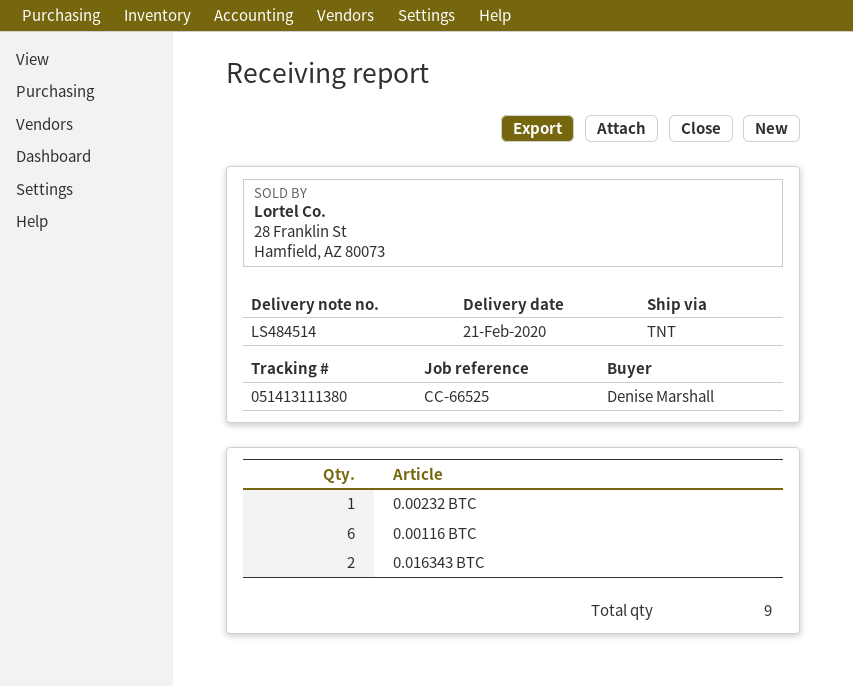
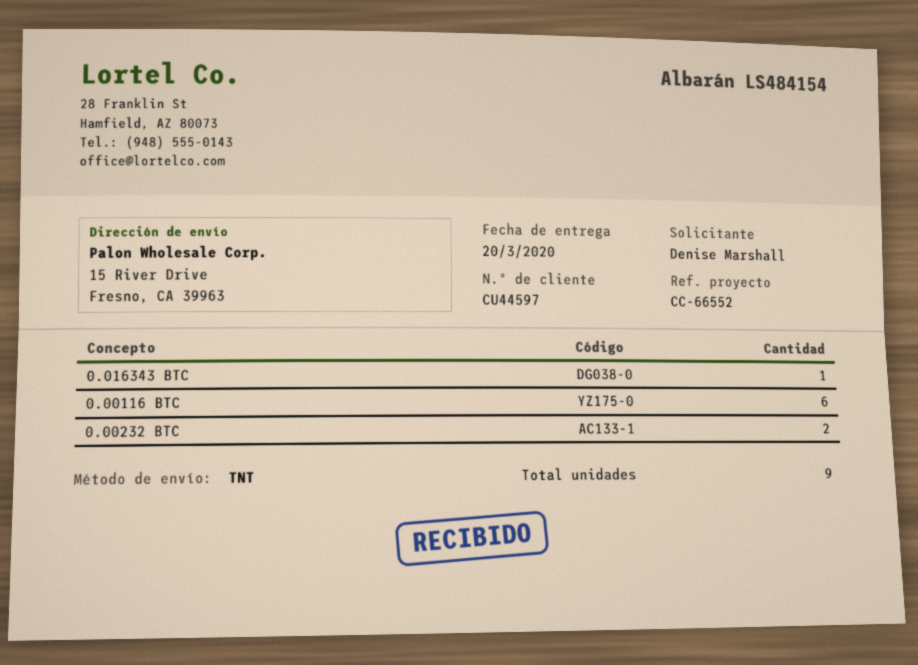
delivery note number: LS484514 -> LS484154
delivery date: 2020-02-21 -> 2020-03-20
reference: CC-66525 -> CC-66552
0.00232 BTC: 1 -> 2
0.016343 BTC: 2 -> 1

